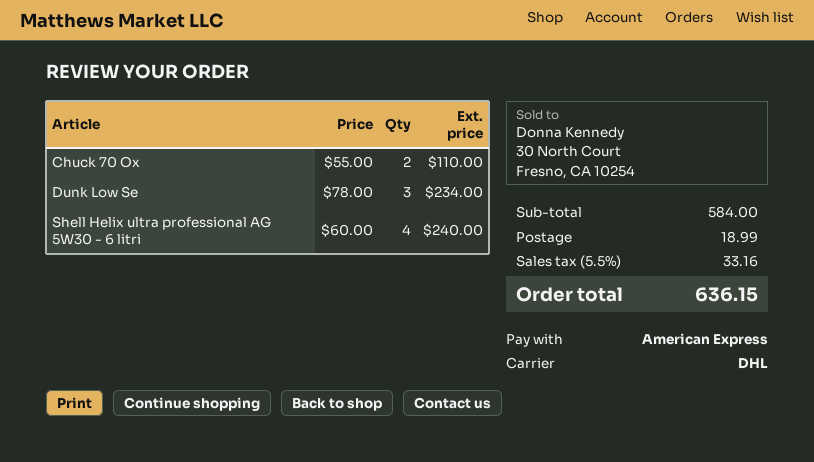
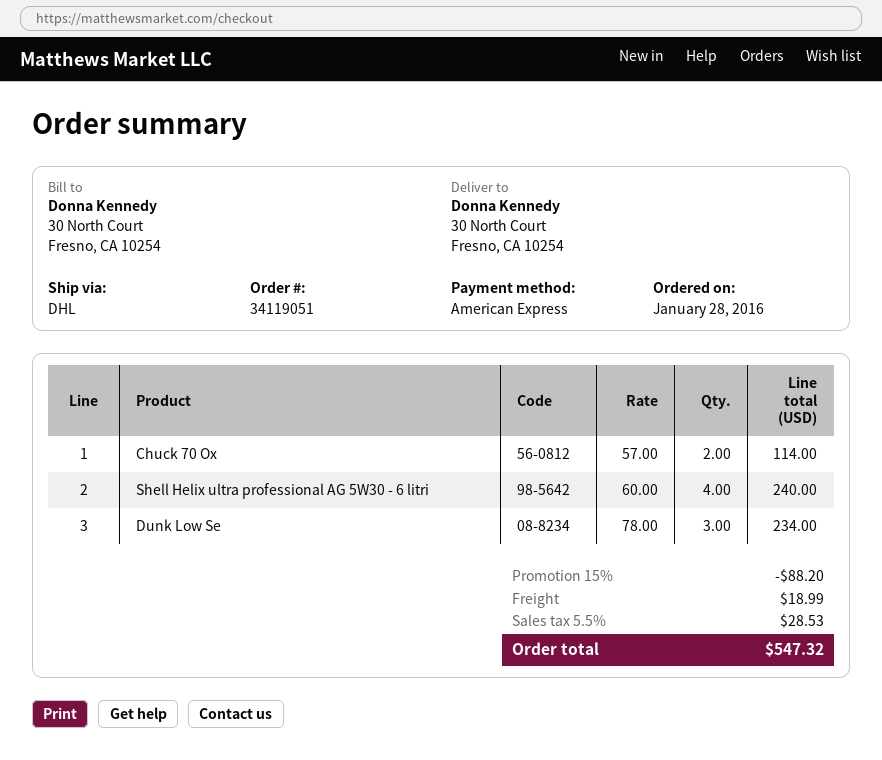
Chuck 70 Ox: 2 x 55.00 = 110.00 -> 2 x 57.00 = 114.00
discount: none -> 15% = 88.20
tax: 5.5% = 33.16 -> 5.5% = 28.53
total: 636.15 -> 547.32

